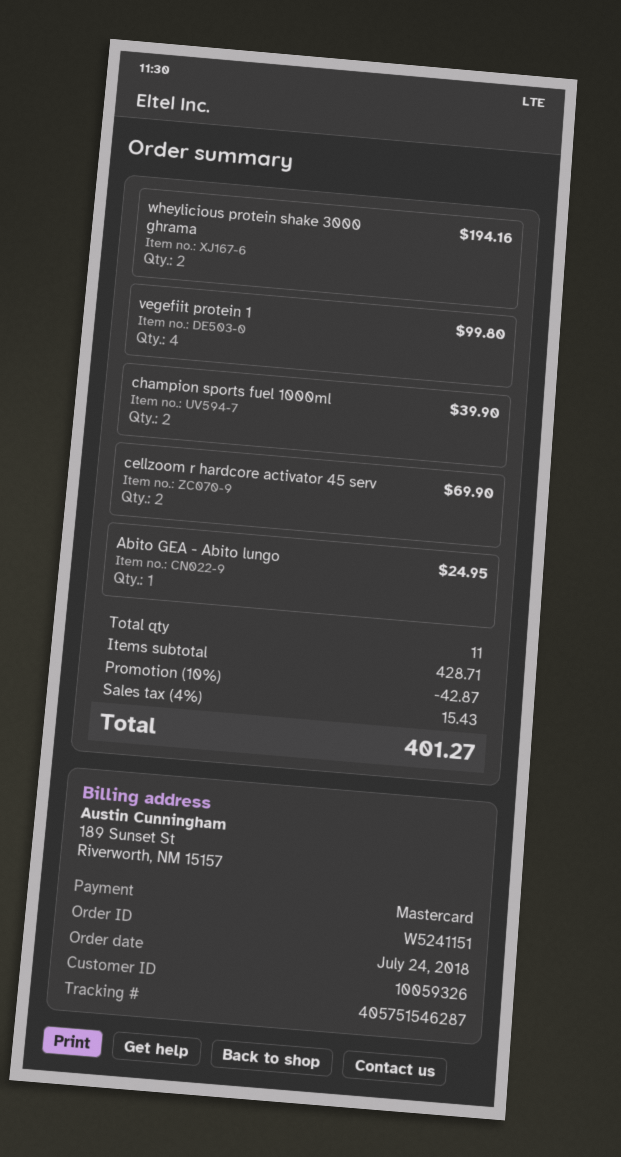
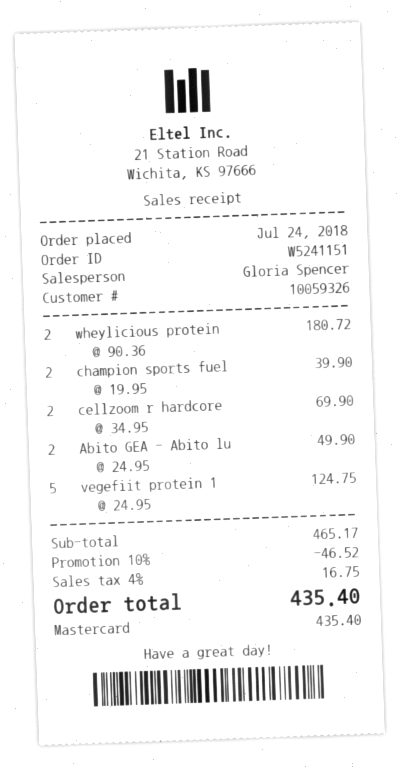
wheylicious protein shake 3000 ghrama: 2 for 194.16 -> 2 for 180.72
vegefiit protein 1: 4 for 99.80 -> 5 for 124.75
Abito GEA - Abito lungo: 1 for 24.95 -> 2 for 49.90
subtotal: 428.71 -> 465.17
discount: 10% = 42.87 -> 10% = 46.52
tax: 4% = 15.43 -> 4% = 16.75
total: 401.27 -> 435.40

